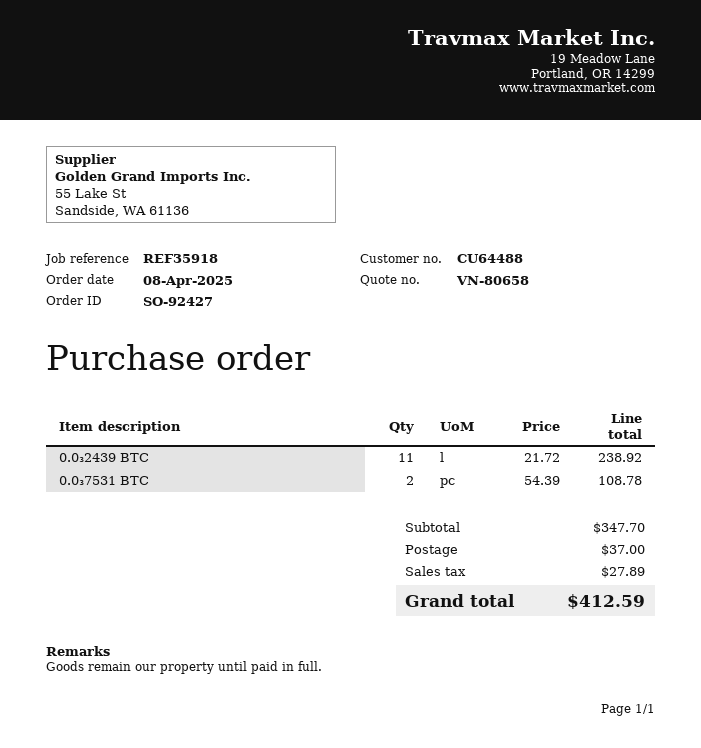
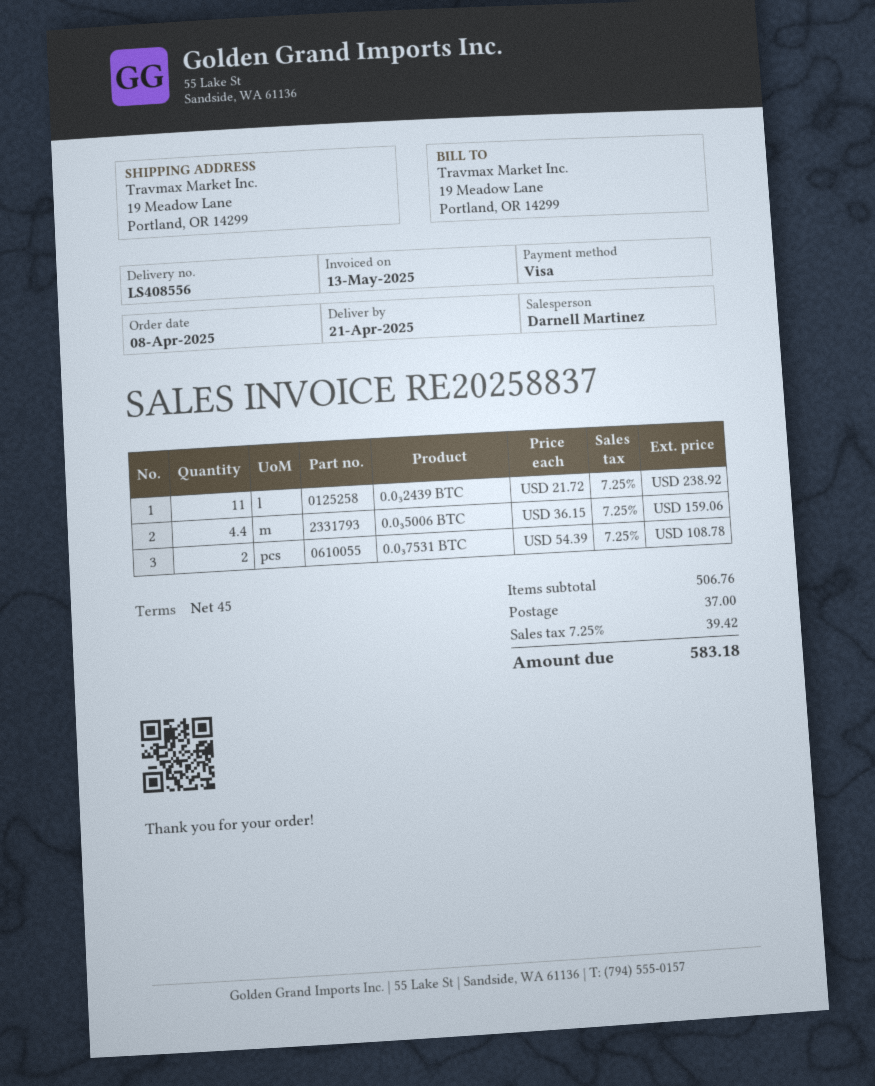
0.0₃5006 BTC: none -> 4.4 x 36.15 = 159.06
subtotal: 347.70 -> 506.76
tax: 27.89 -> 39.42
total: 412.59 -> 583.18

